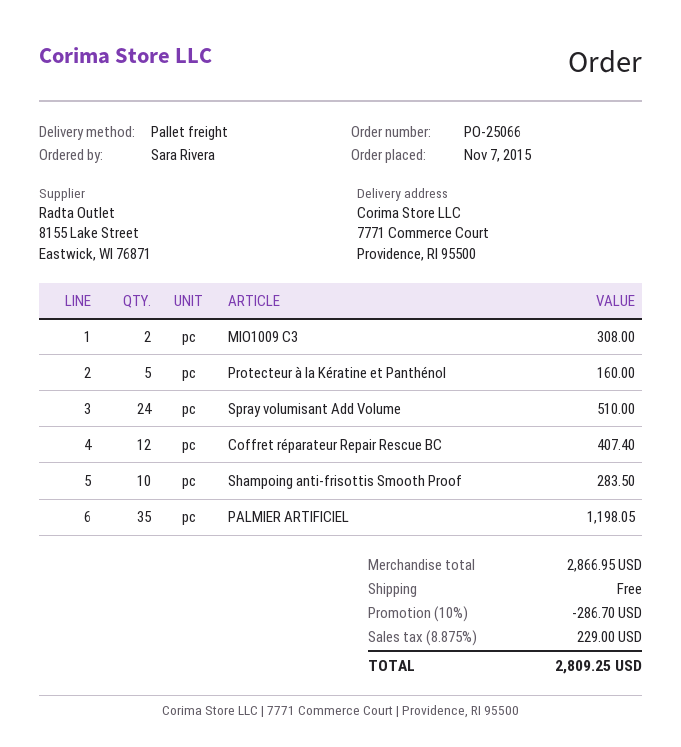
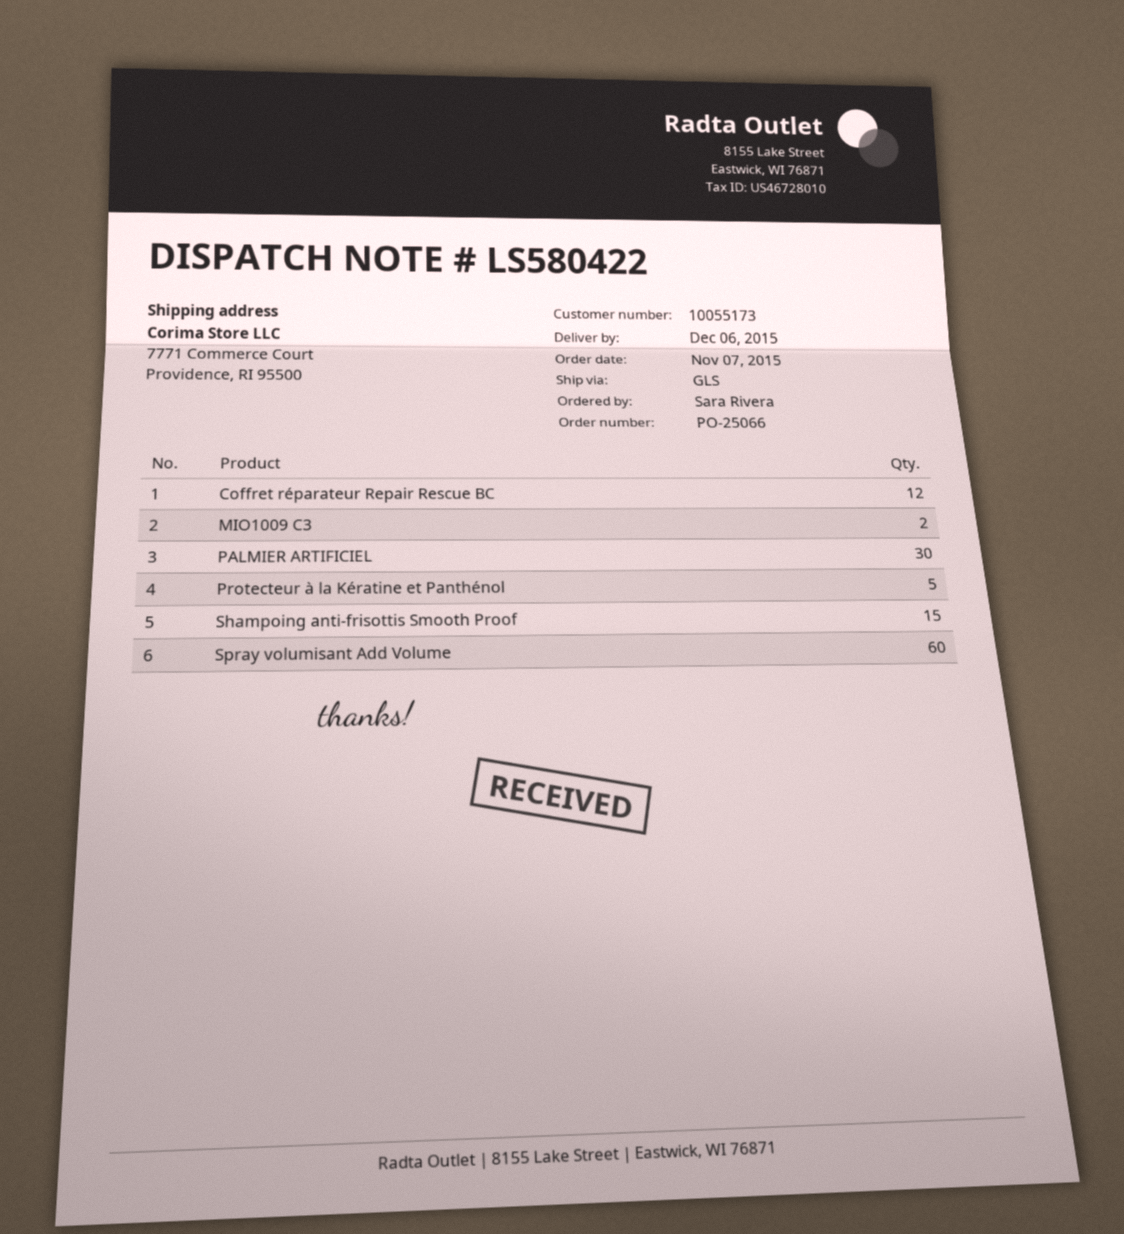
shipping method: pallet freight -> GLS
Spray volumisant Add Volume: 24 -> 60
Shampoing anti-frisottis Smooth Proof: 10 -> 15
PALMIER ARTIFICIEL: 35 -> 30

